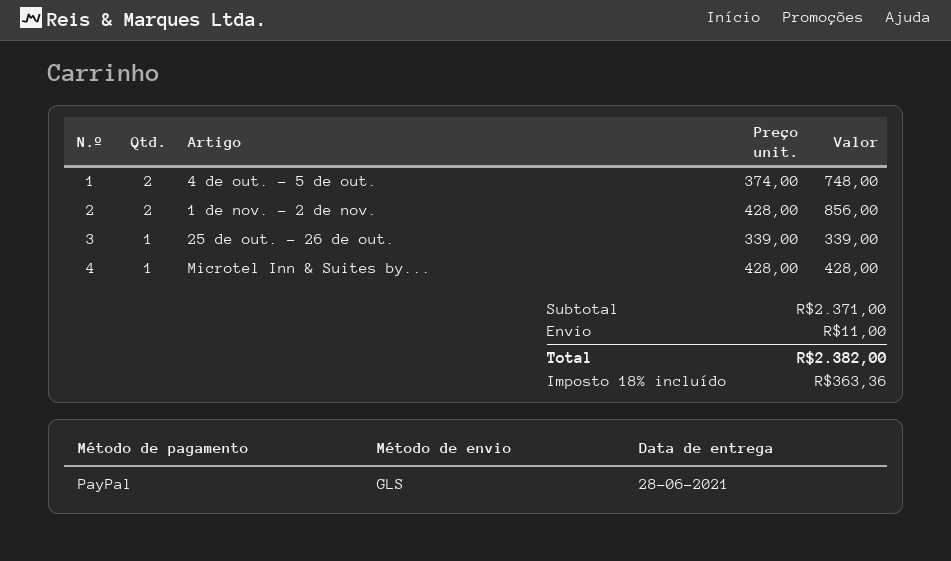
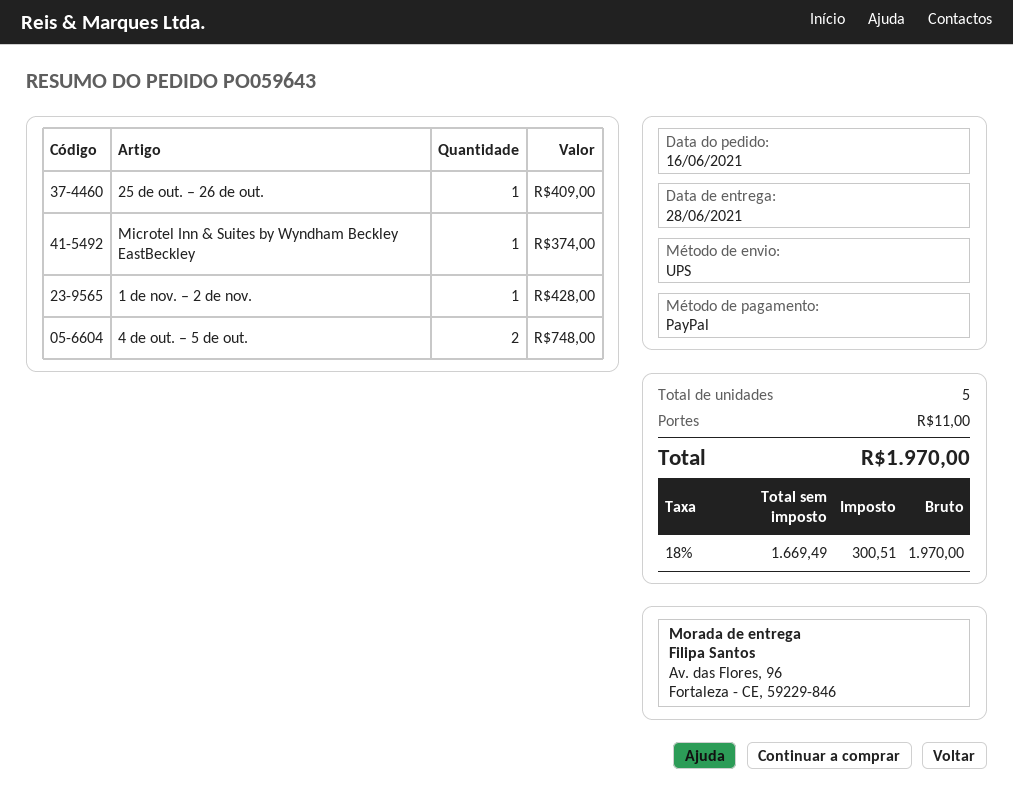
shipping method: GLS -> UPS
1 de nov. – 2 de nov.: 2 for 856.00 -> 1 for 428.00
25 de out. – 26 de out.: 1 for 339.00 -> 1 for 409.00
Microtel Inn & Suites by...: 1 for 428.00 -> 1 for 374.00
tax: 18% = 363.36 -> 18% = 300.51
total: 2382.00 -> 1970.00

